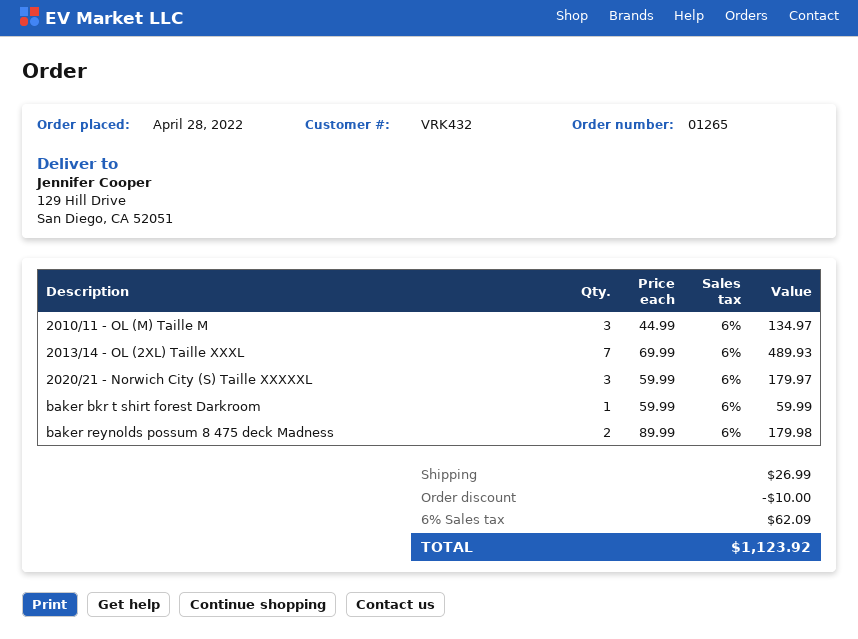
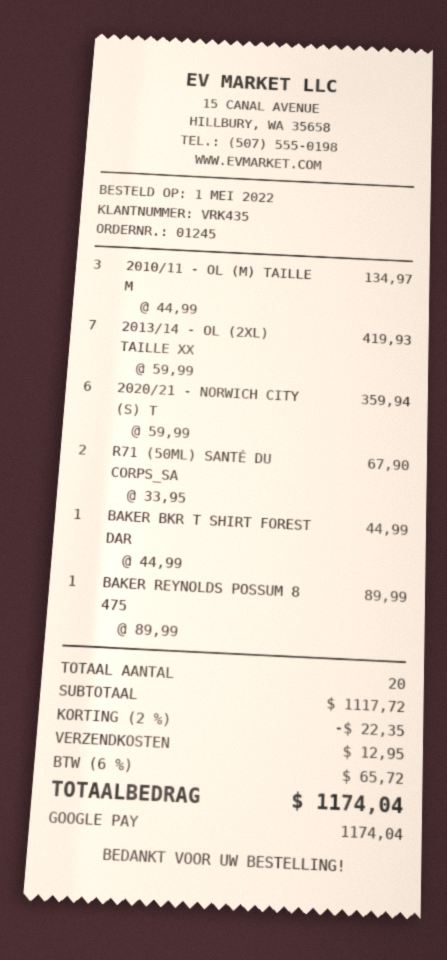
order number: 01265 -> 01245
order date: 2022-04-28 -> 2022-05-01
customer number: VRK432 -> VRK435
2013/14 - OL (2XL) Taille XXXL: 7 x 69.99 = 489.93 -> 7 x 59.99 = 419.93
2020/21 - Norwich City (S) Taille XXXXXL: 3 x 59.99 = 179.97 -> 6 x 59.99 = 359.94
baker bkr t shirt forest Darkroom: 1 x 59.99 = 59.99 -> 1 x 44.99 = 44.99
baker reynolds possum 8 475 deck Madness: 2 x 89.99 = 179.98 -> 1 x 89.99 = 89.99
R71 (50ML) SANTÉ DU CORPS_SA: none -> 2 x 33.95 = 67.90
discount: 10.00 -> 22.35
shipping: 26.99 -> 12.95
tax: 6% = 62.09 -> 6% = 65.72
total: 1123.92 -> 1174.04

